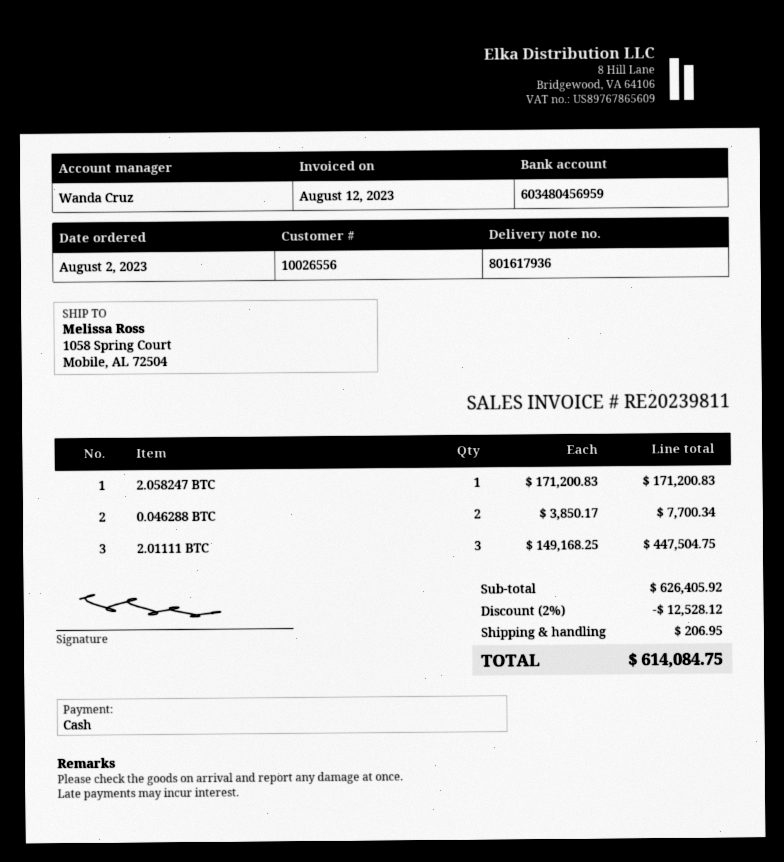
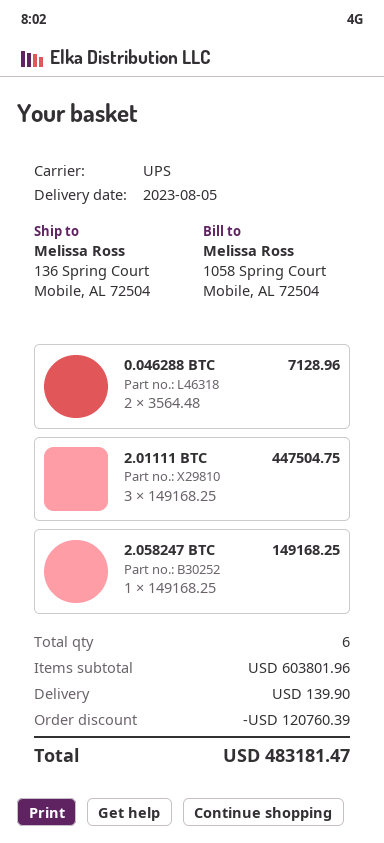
ship to: 1058 Spring Court, Mobile, AL 72504 -> 136 Spring Court, Mobile, AL 72504
2.058247 BTC: 1 x 171200.83 = 171200.83 -> 1 x 149168.25 = 149168.25
0.046288 BTC: 2 x 3850.17 = 7700.34 -> 2 x 3564.48 = 7128.96
subtotal: 626405.92 -> 603801.96
discount: 12528.12 -> 120760.39
shipping: 206.95 -> 139.90
total: 614084.75 -> 483181.47

